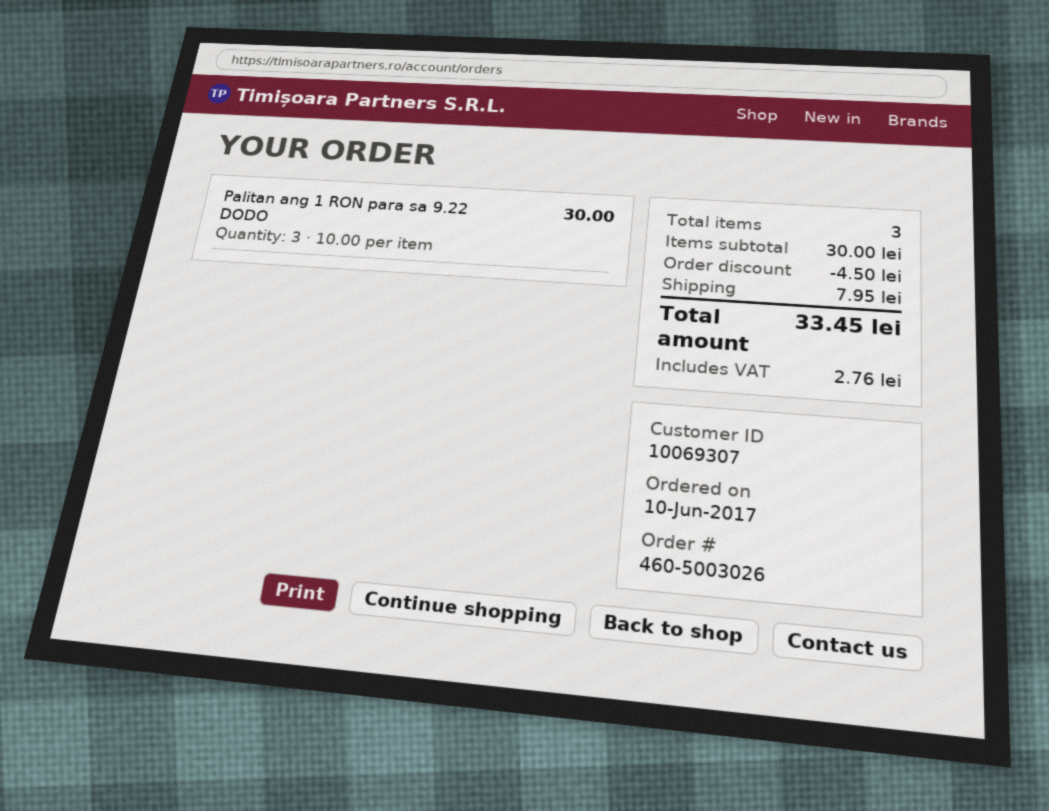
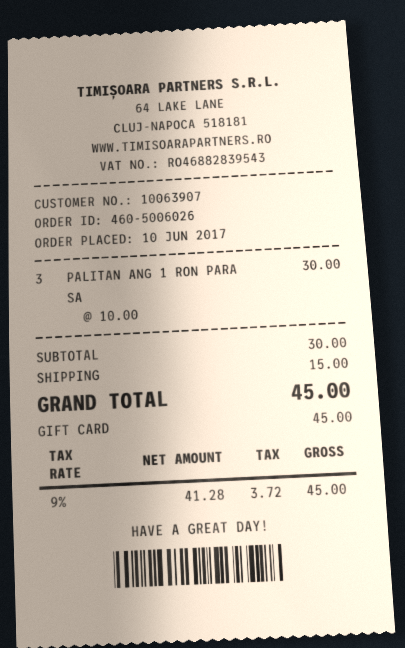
order number: 460-5003026 -> 460-5006026
customer number: 10069307 -> 10063907
discount: 4.50 -> none
shipping: 7.95 -> 15.00
tax: 2.76 -> 3.72
total: 33.45 -> 45.00

